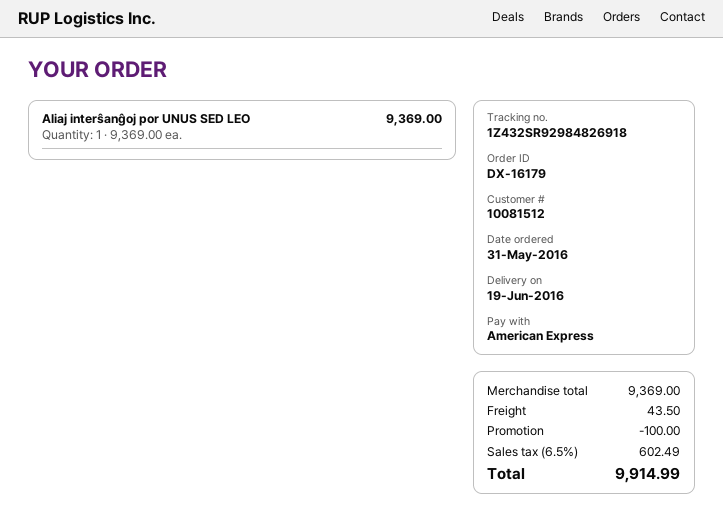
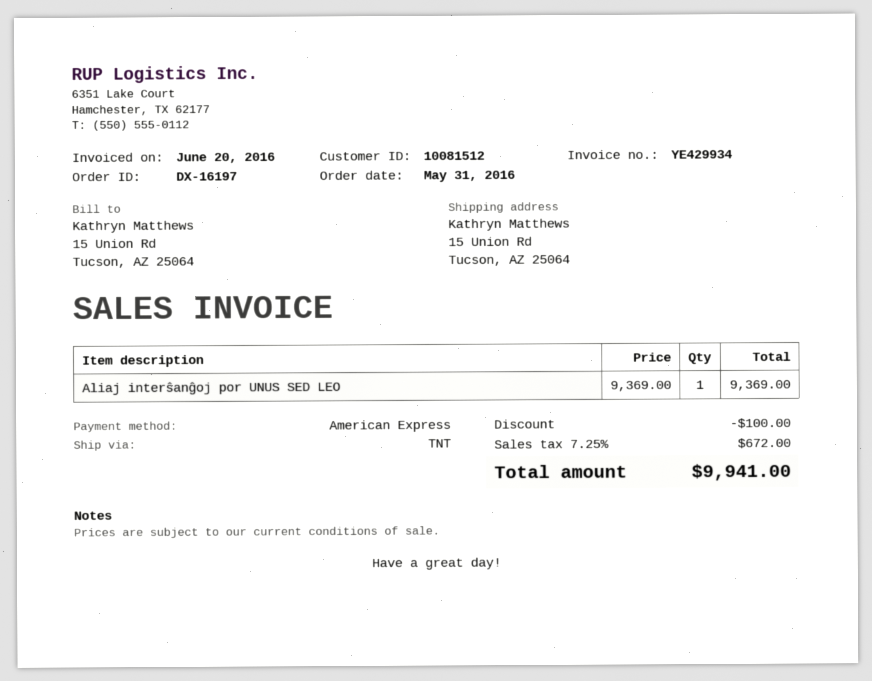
order number: DX-16179 -> DX-16197
shipping: 43.50 -> none
tax: 6.5% = 602.49 -> 7.25% = 672.00
total: 9914.99 -> 9941.00

